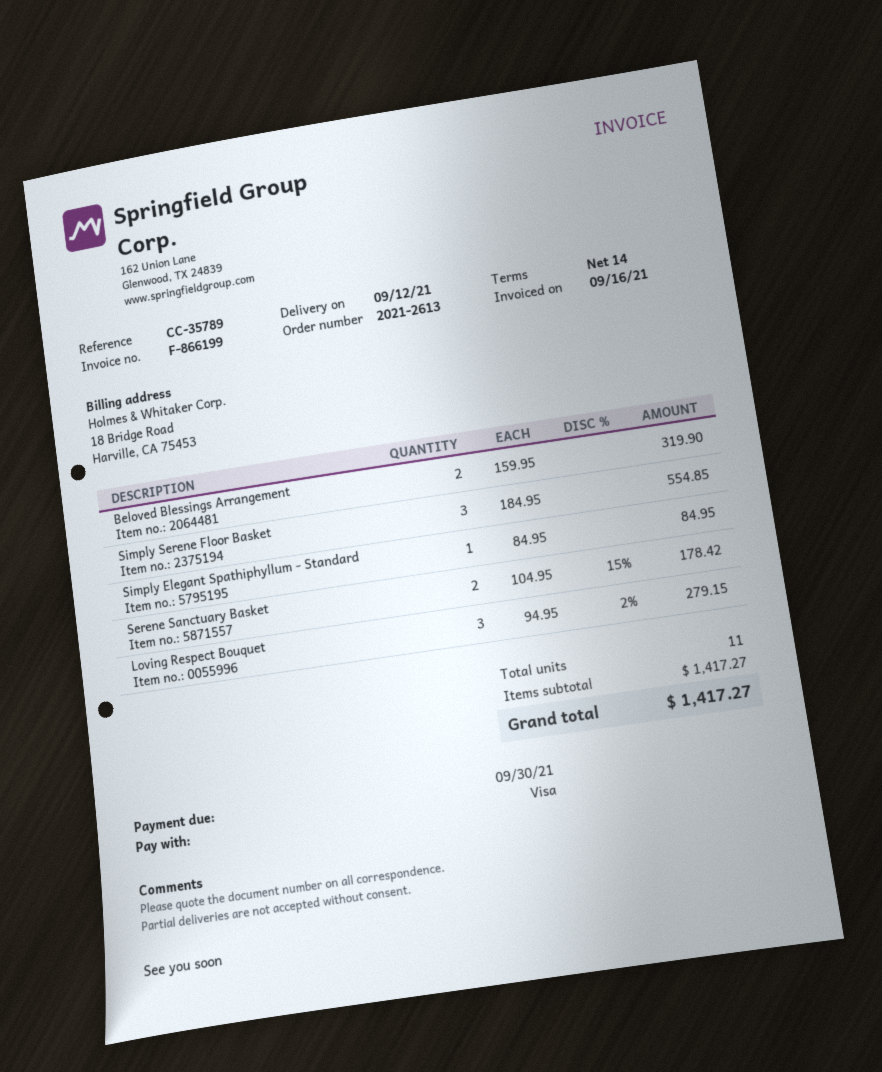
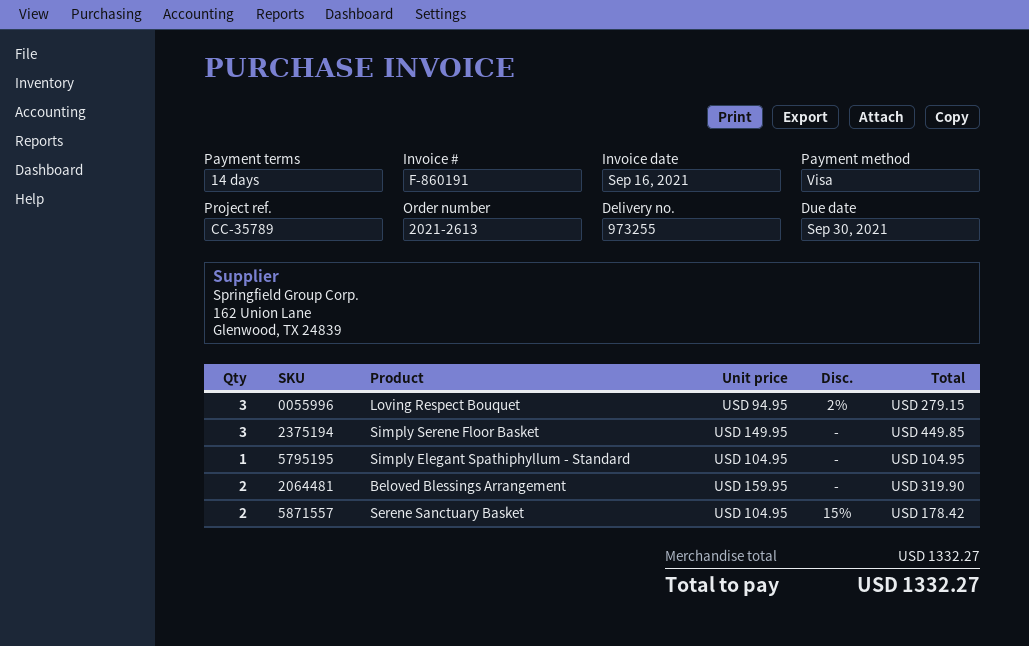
invoice number: F-866199 -> F-860191
Simply Serene Floor Basket: 3 x 184.95 = 554.85 -> 3 x 149.95 = 449.85
Simply Elegant Spathiphyllum - Standard: 1 x 84.95 = 84.95 -> 1 x 104.95 = 104.95
subtotal: 1417.27 -> 1332.27
total: 1417.27 -> 1332.27

